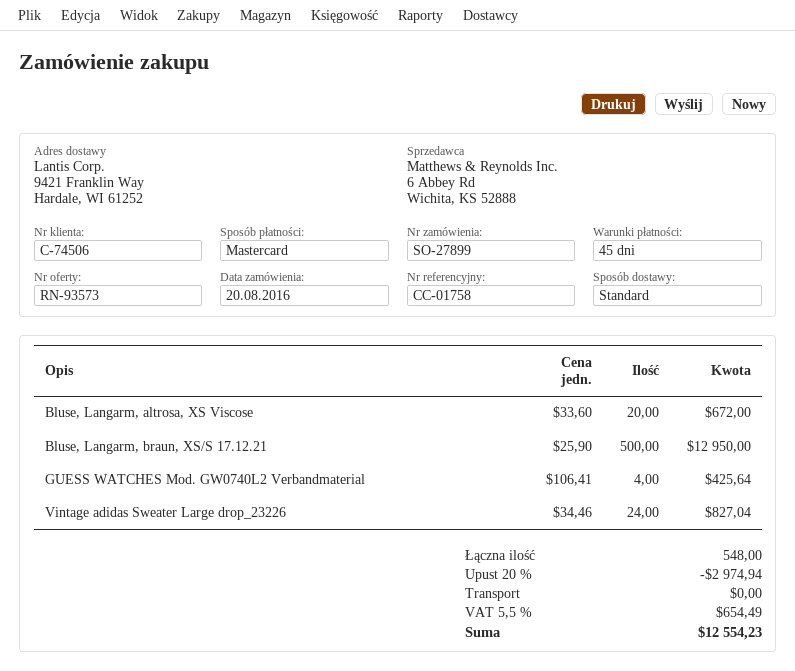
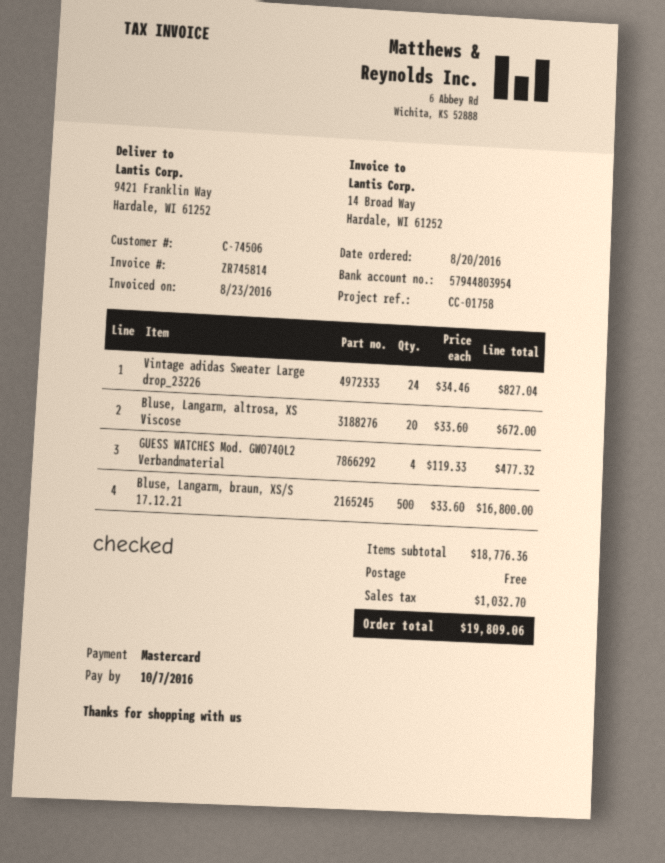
Bluse, Langarm, braun, XS/S 17.12.21: 500 x 25.90 = 12950.00 -> 500 x 33.60 = 16800.00
GUESS WATCHES Mod. GW0740L2 Verbandmaterial: 4 x 106.41 = 425.64 -> 4 x 119.33 = 477.32
discount: 20% = 2974.94 -> none
tax: 654.49 -> 1032.70
total: 12554.23 -> 19809.06

